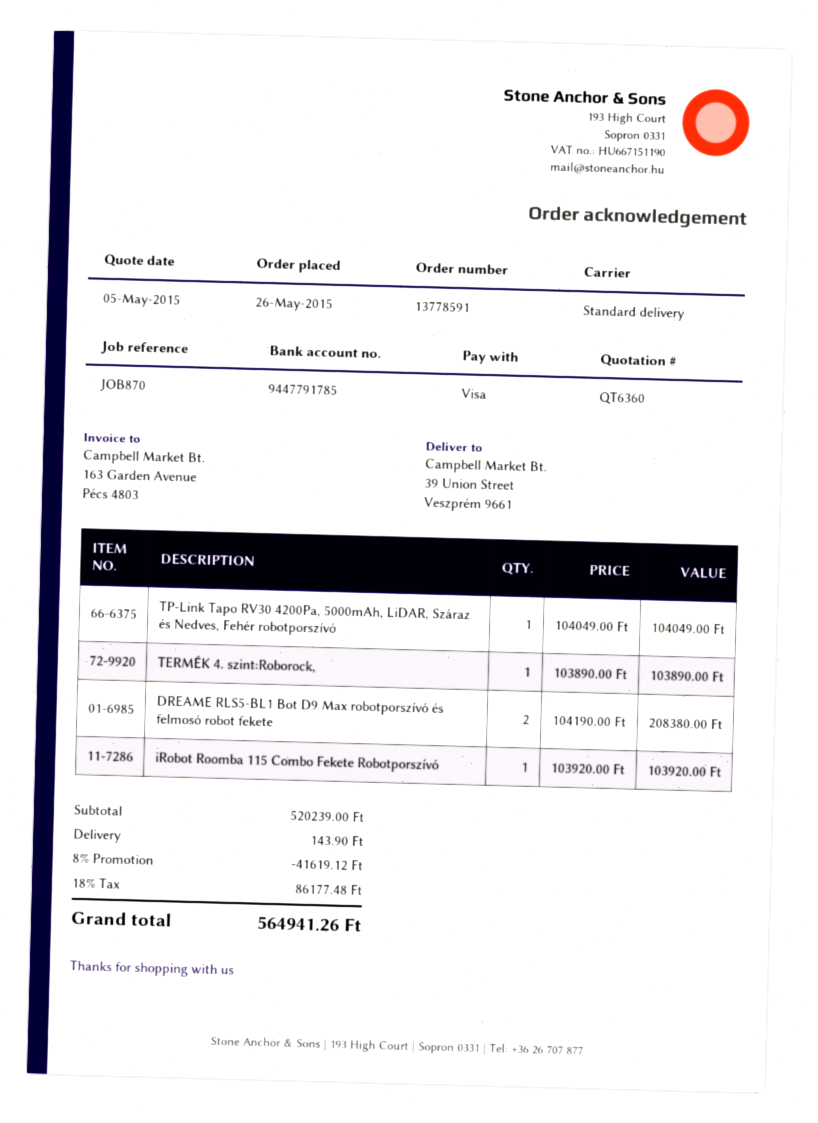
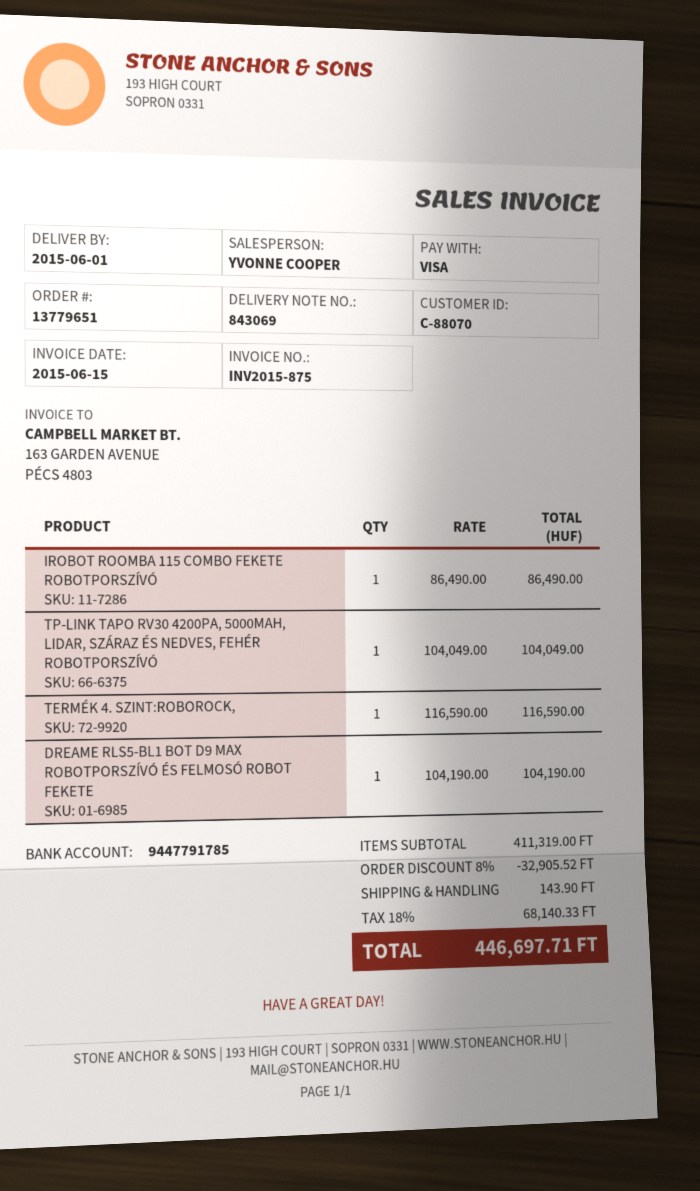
order number: 13778591 -> 13779651
TERMÉK 4. szint:Roborock,: 1 x 103890.00 = 103890.00 -> 1 x 116590.00 = 116590.00
DREAME RLS5-BL1 Bot D9 Max robotporszívó és felmosó robot fekete: 2 x 104190.00 = 208380.00 -> 1 x 104190.00 = 104190.00
iRobot Roomba 115 Combo Fekete Robotporszívó: 1 x 103920.00 = 103920.00 -> 1 x 86490.00 = 86490.00
subtotal: 520239.00 -> 411319.00
discount: 8% = 41619.12 -> 8% = 32905.52
tax: 18% = 86177.48 -> 18% = 68140.33
total: 564941.26 -> 446697.71

